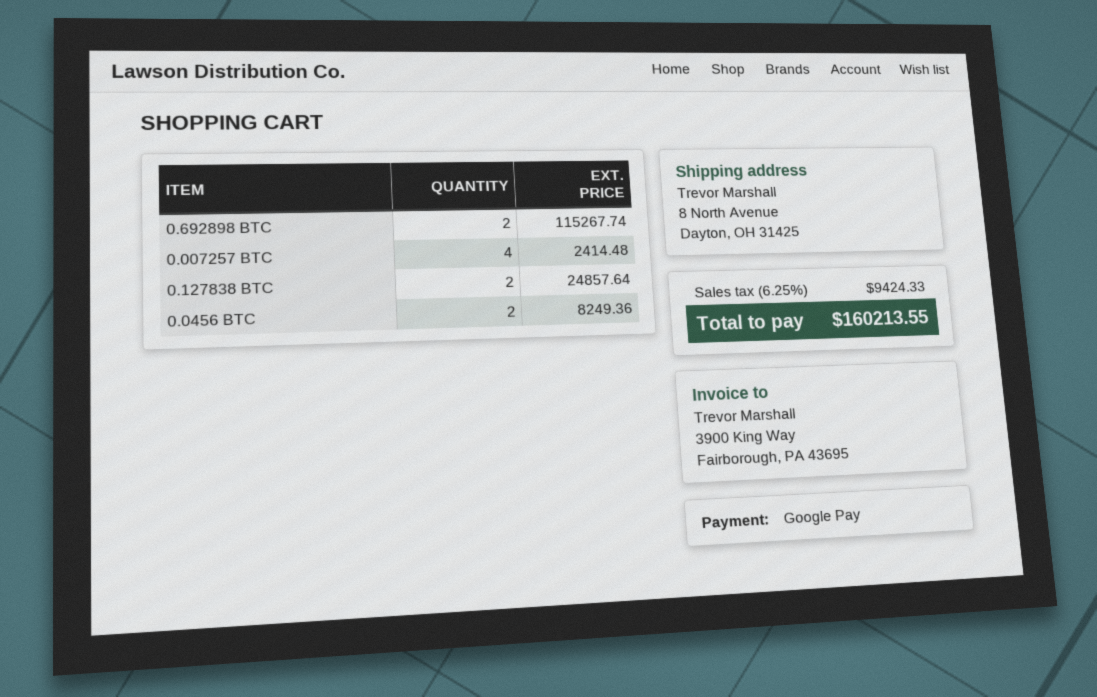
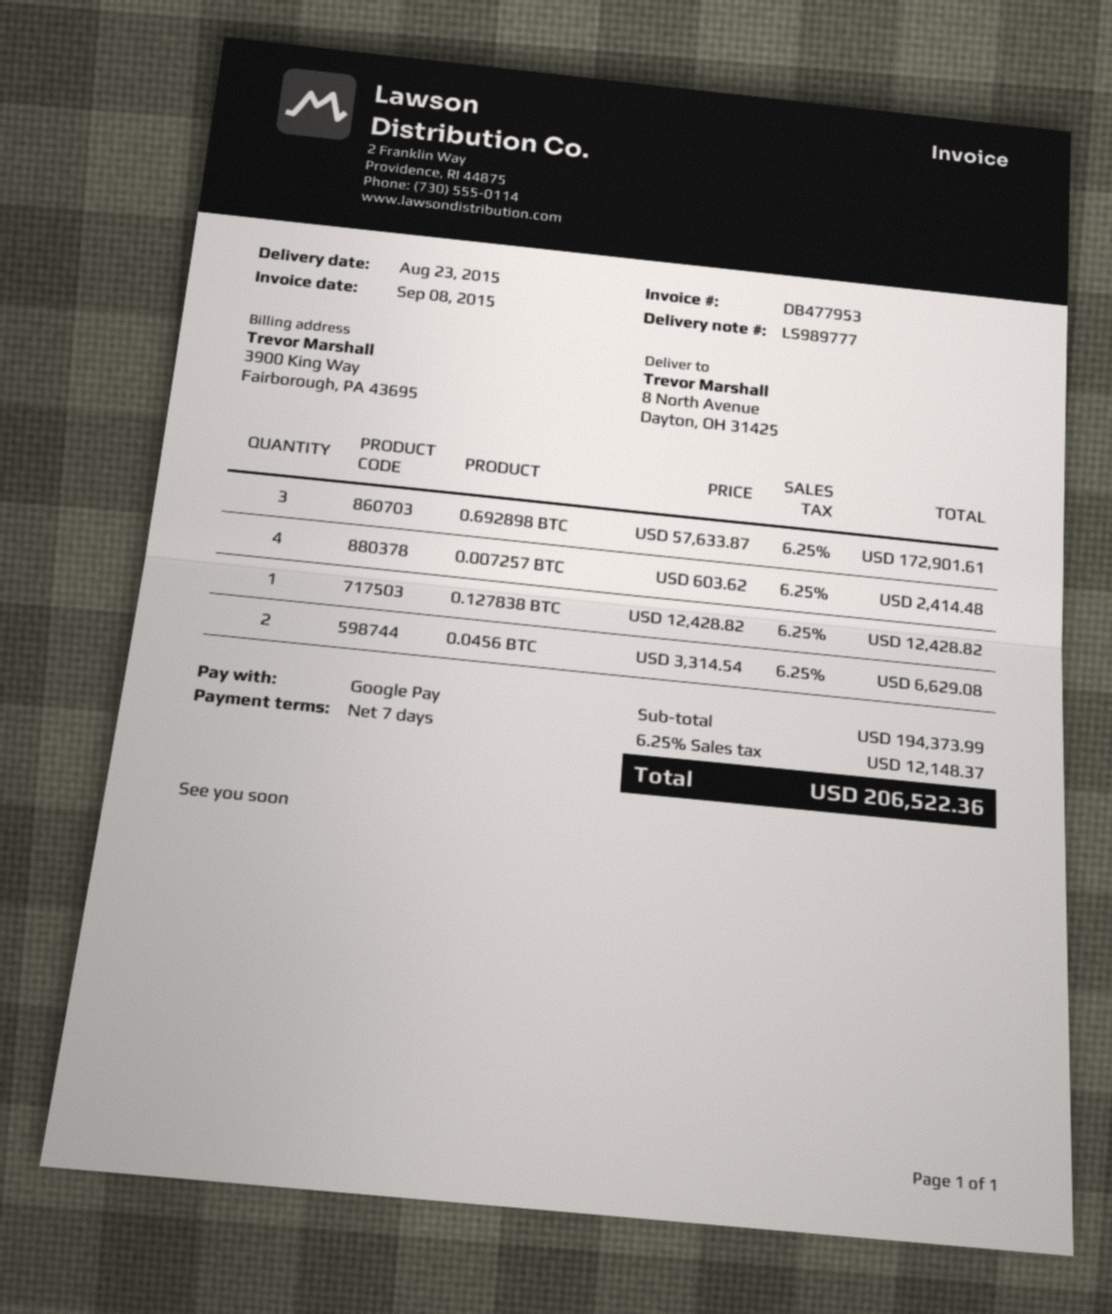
0.692898 BTC: 2 for 115267.74 -> 3 for 172901.61
0.127838 BTC: 2 for 24857.64 -> 1 for 12428.82
0.0456 BTC: 2 for 8249.36 -> 2 for 6629.08
tax: 6.25% = 9424.33 -> 6.25% = 12148.37
total: 160213.55 -> 206522.36

